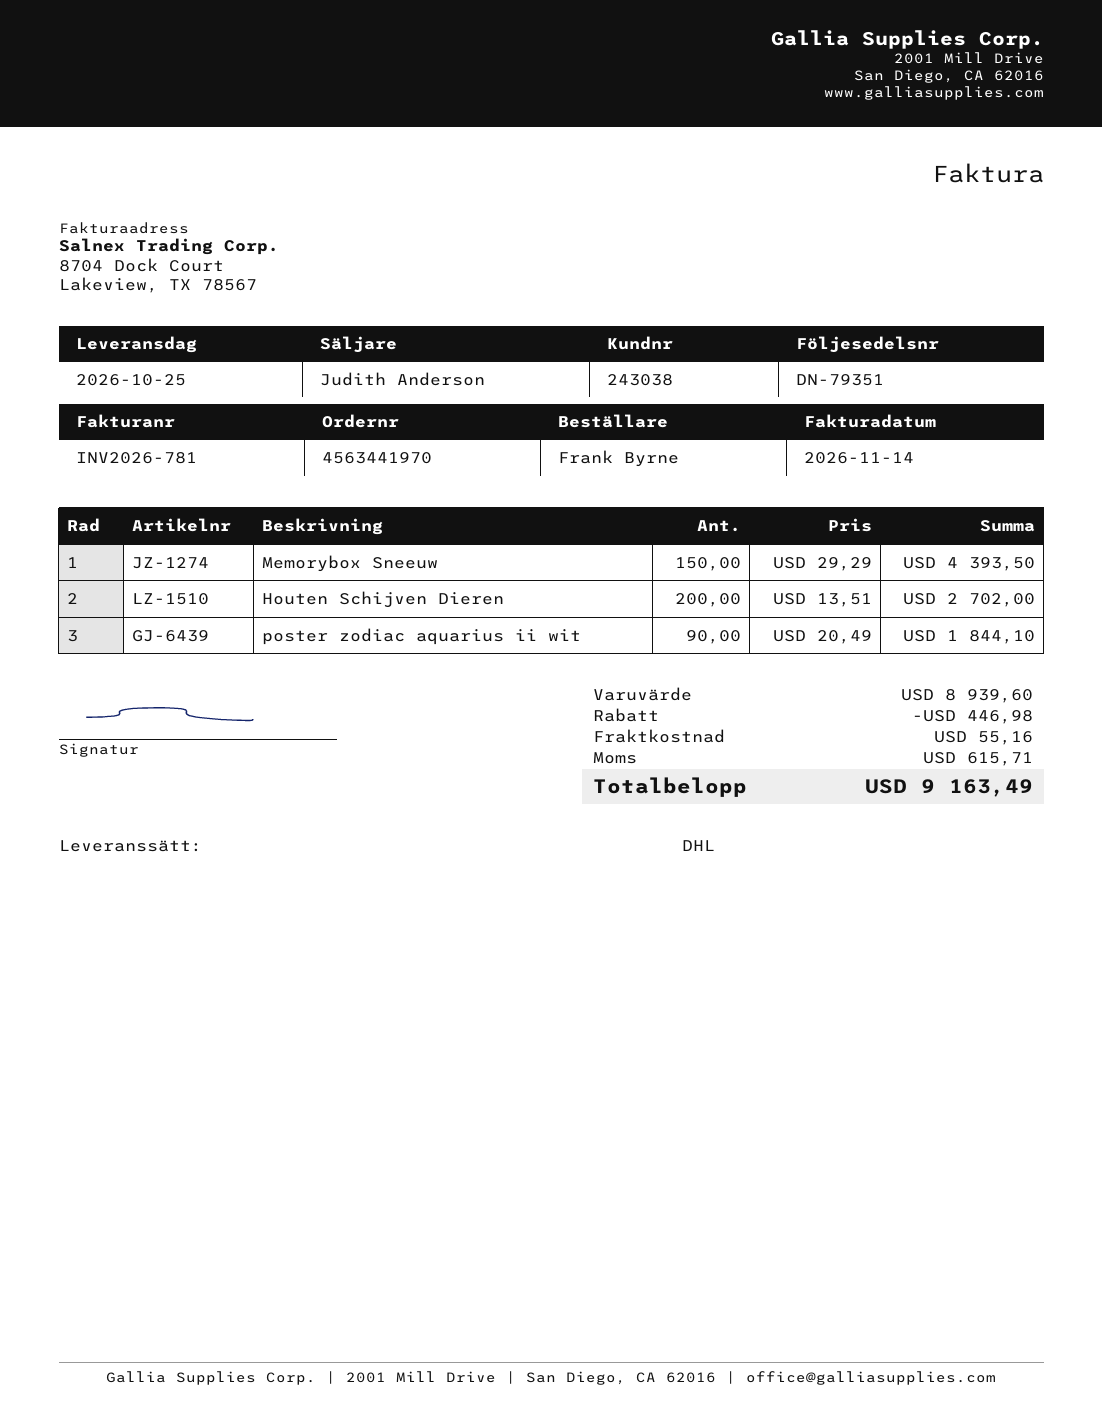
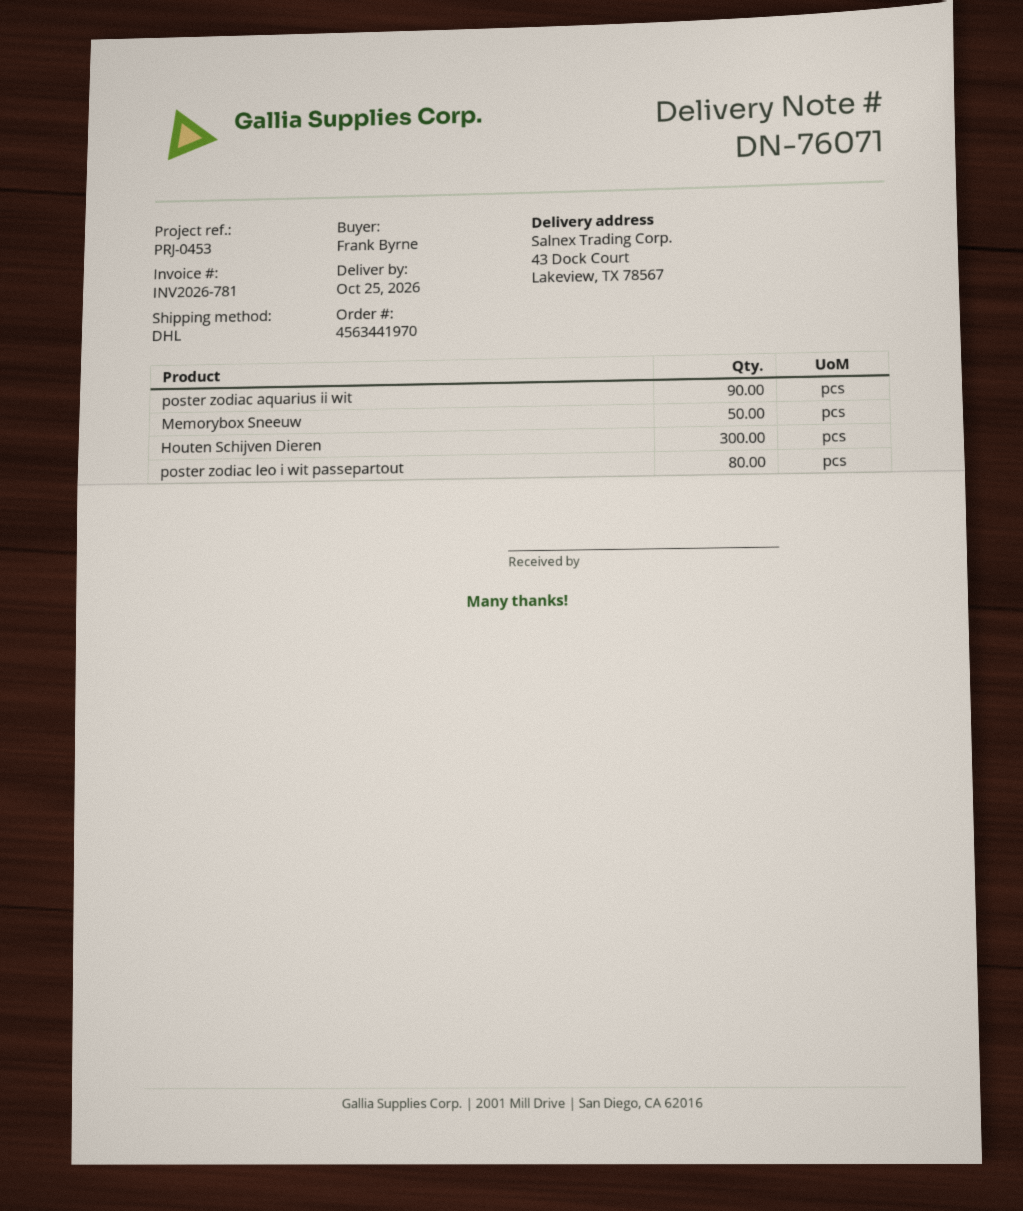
delivery note number: DN-79351 -> DN-76071
Memorybox Sneeuw: 150 -> 50
Houten Schijven Dieren: 200 -> 300
poster zodiac leo i wit passepartout: none -> 80

